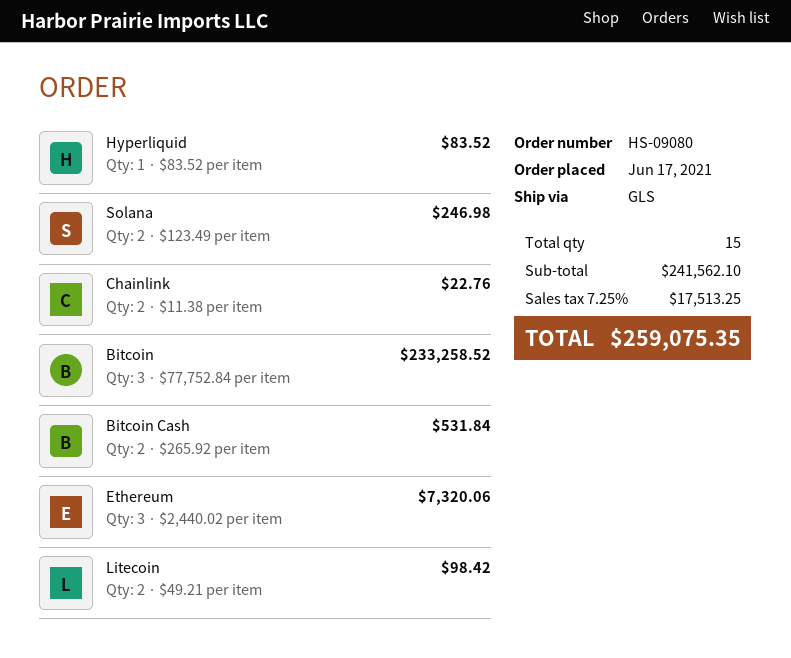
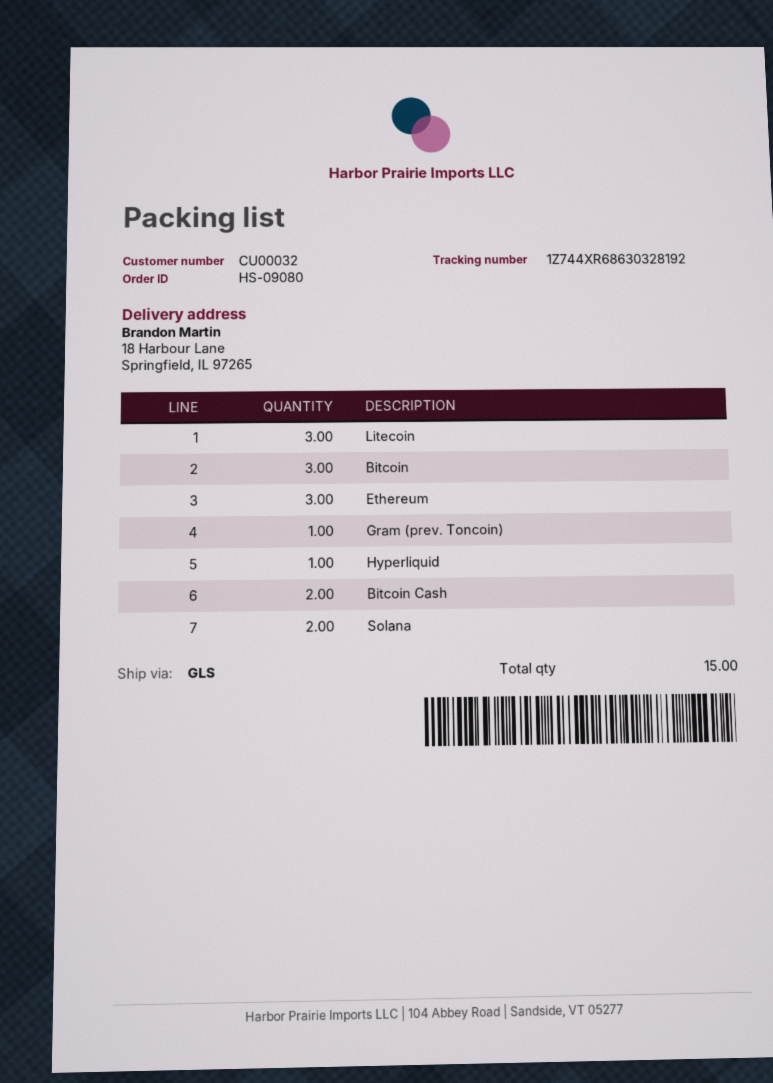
Chainlink: 2 -> none
Litecoin: 2 -> 3
Gram (prev. Toncoin): none -> 1

